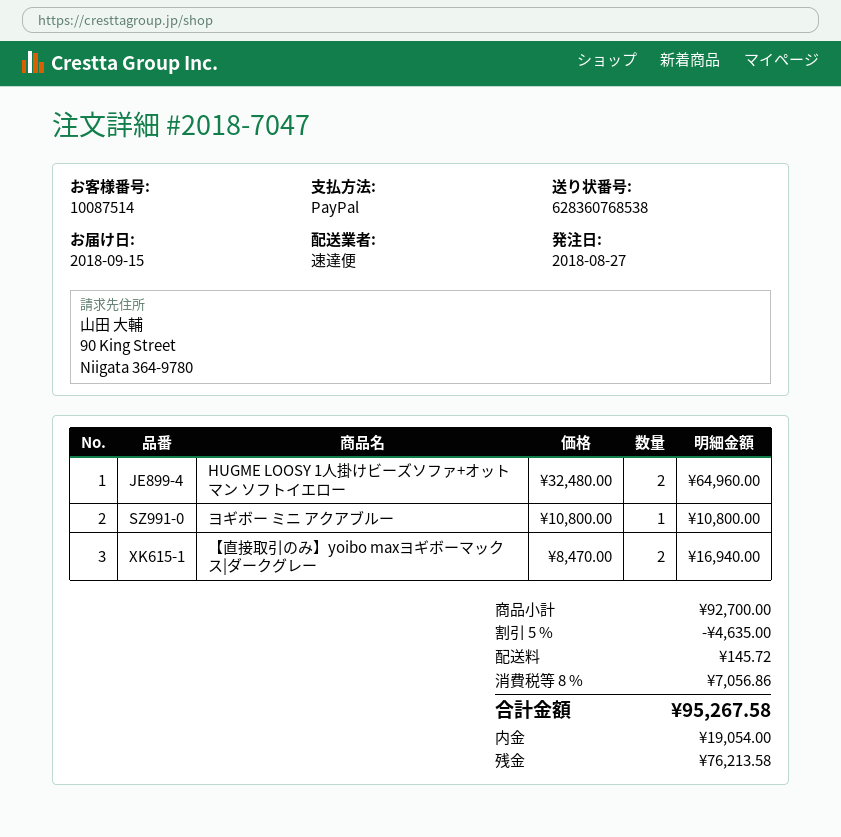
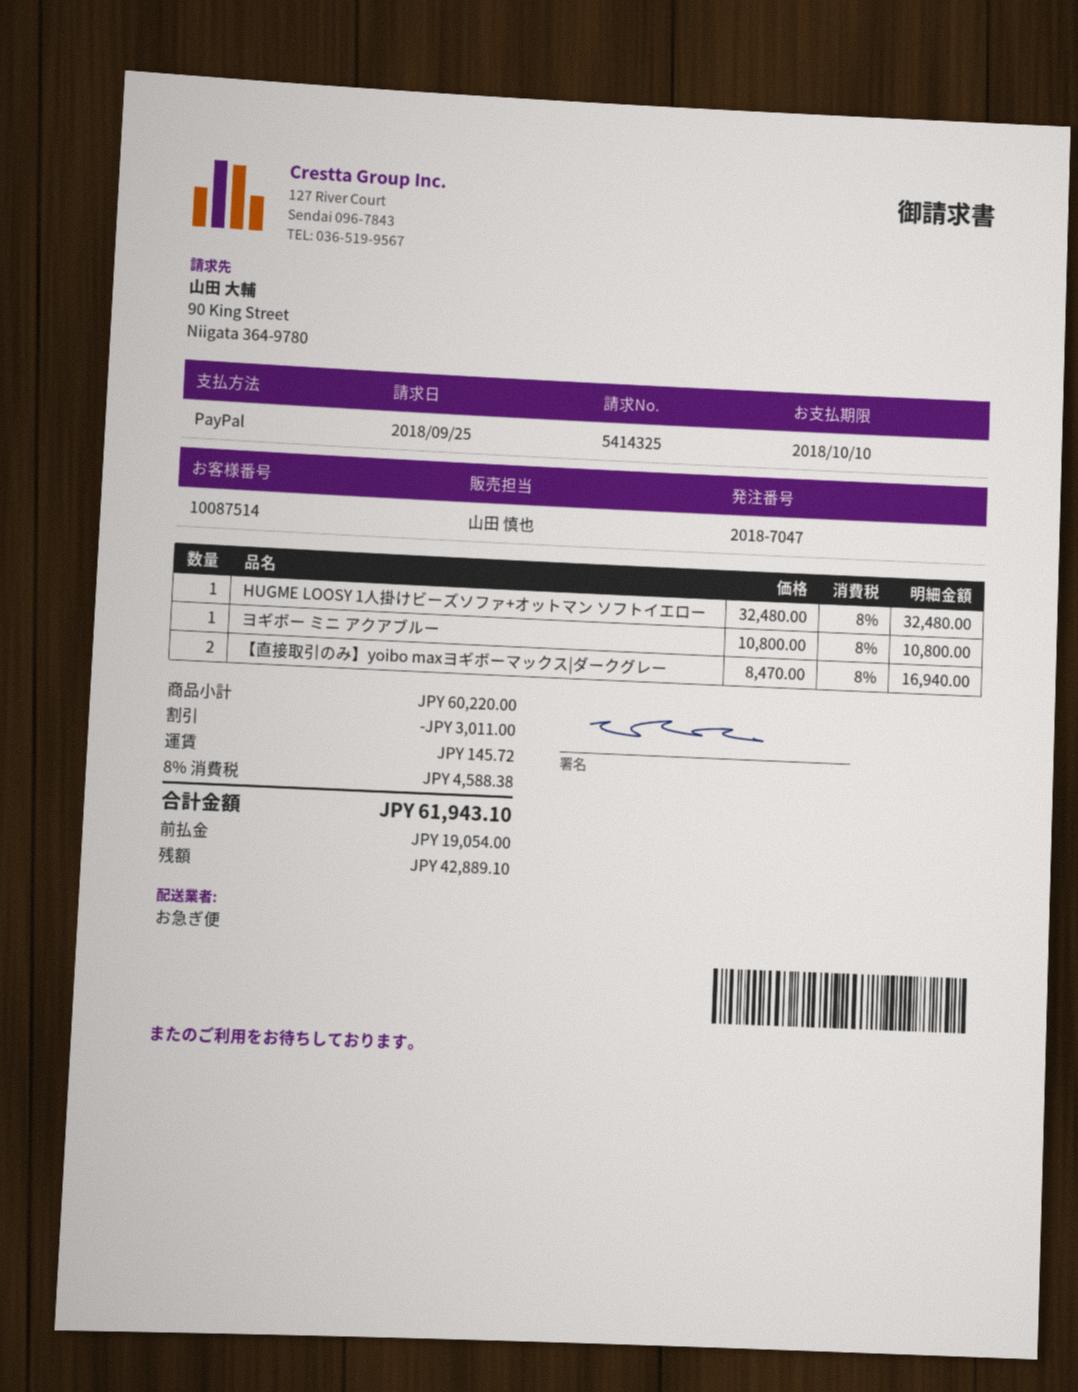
HUGME LOOSY 1人掛けビーズソファ+オットマン ソフトイエロー: 2 x 32480.00 = 64960.00 -> 1 x 32480.00 = 32480.00
subtotal: 92700.00 -> 60220.00
discount: 4635.00 -> 3011.00
tax: 8% = 7056.86 -> 8% = 4588.38
total: 95267.58 -> 61943.10
balance: 76213.58 -> 42889.10

